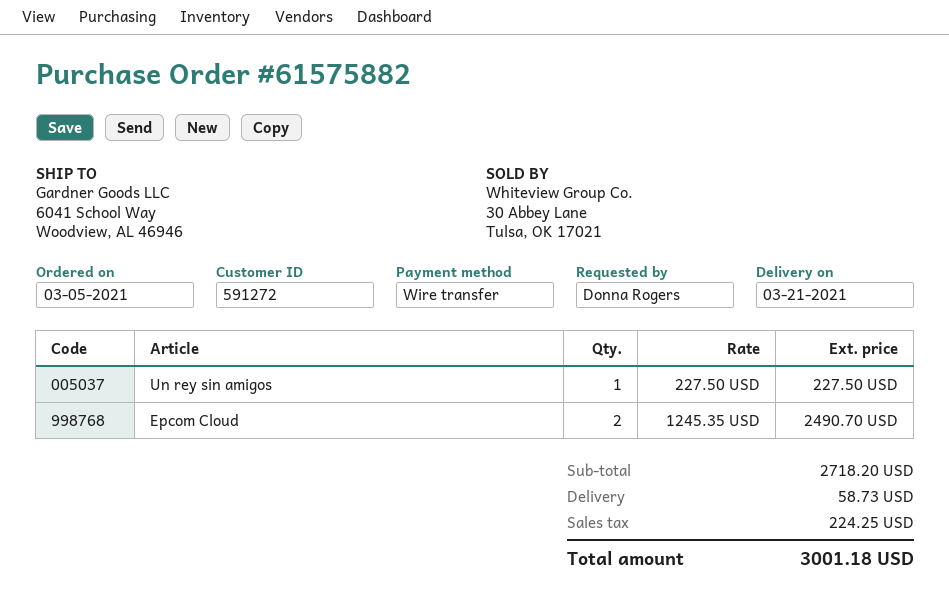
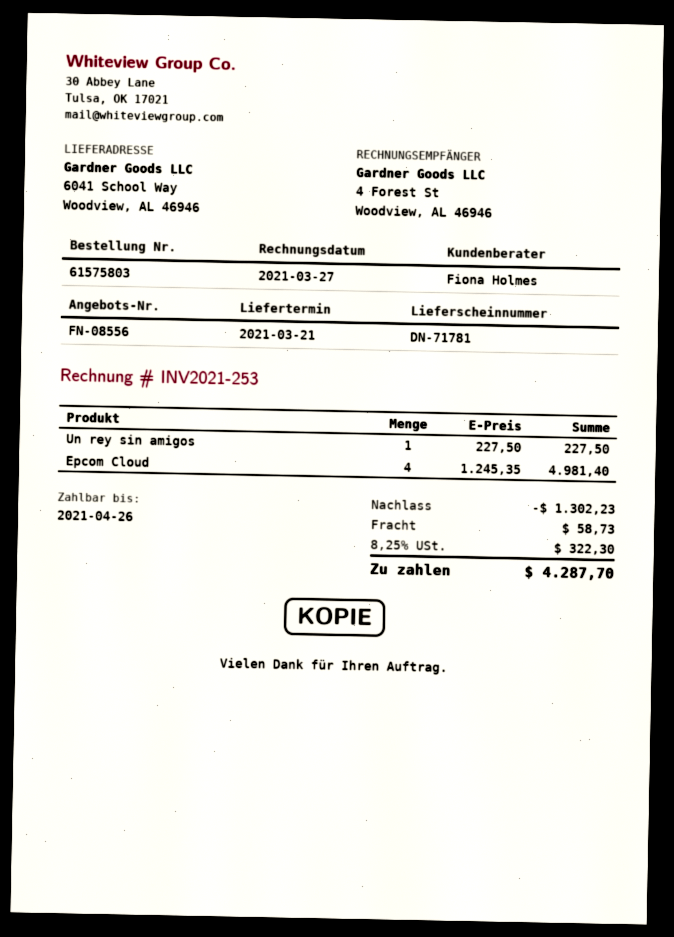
order number: 61575882 -> 61575803
Epcom Cloud: 2 x 1245.35 = 2490.70 -> 4 x 1245.35 = 4981.40
discount: none -> 1302.23
tax: 224.25 -> 322.30
total: 3001.18 -> 4287.70

